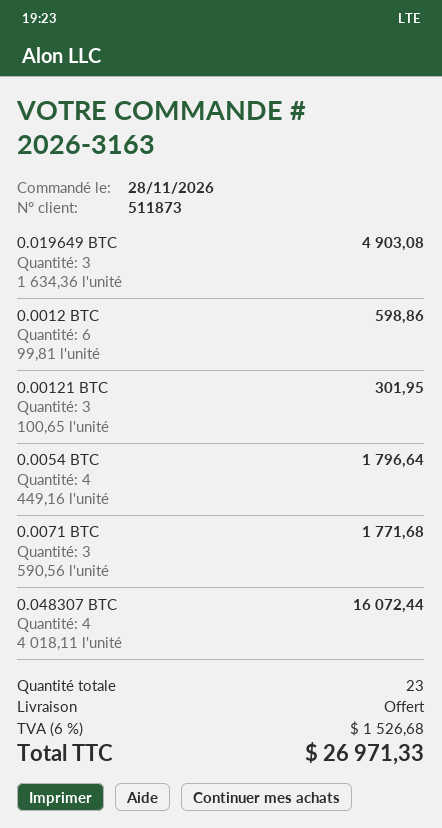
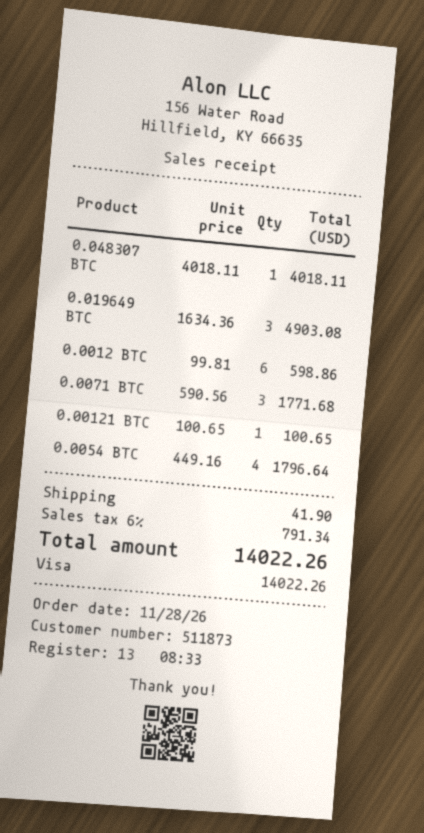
0.00121 BTC: 3 x 100.65 = 301.95 -> 1 x 100.65 = 100.65
0.048307 BTC: 4 x 4018.11 = 16072.44 -> 1 x 4018.11 = 4018.11
shipping: 0.00 -> 41.90
tax: 6% = 1526.68 -> 6% = 791.34
total: 26971.33 -> 14022.26

